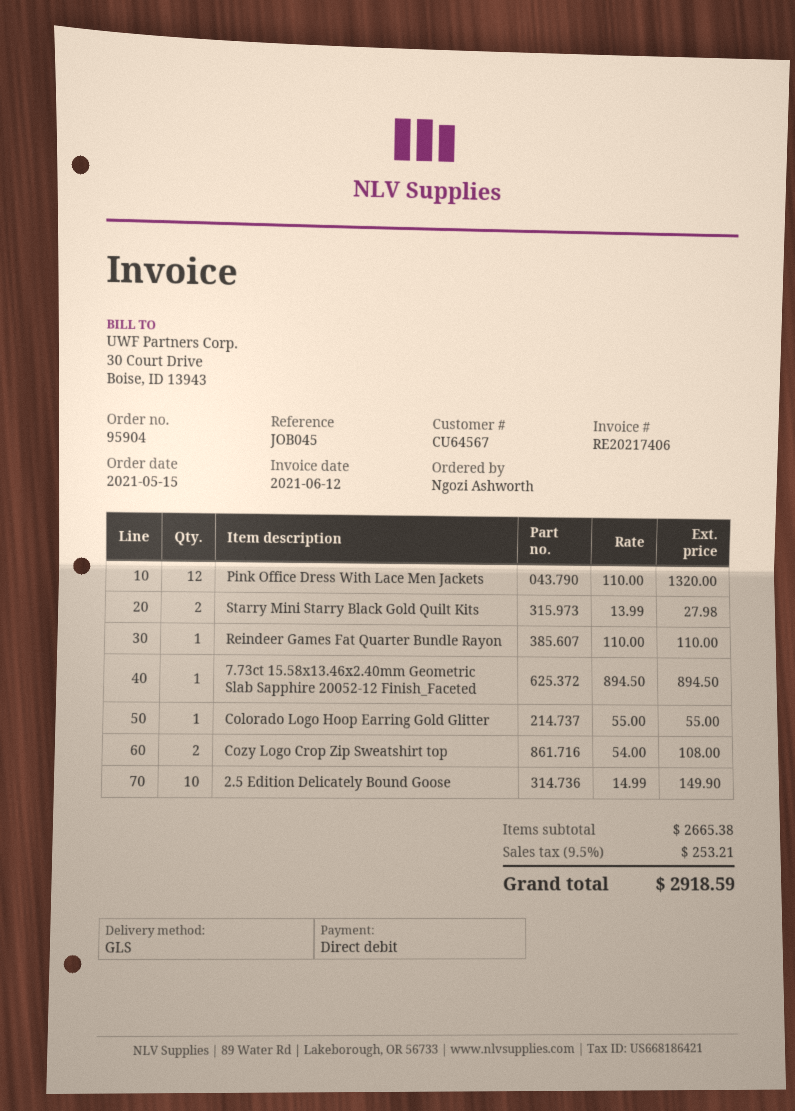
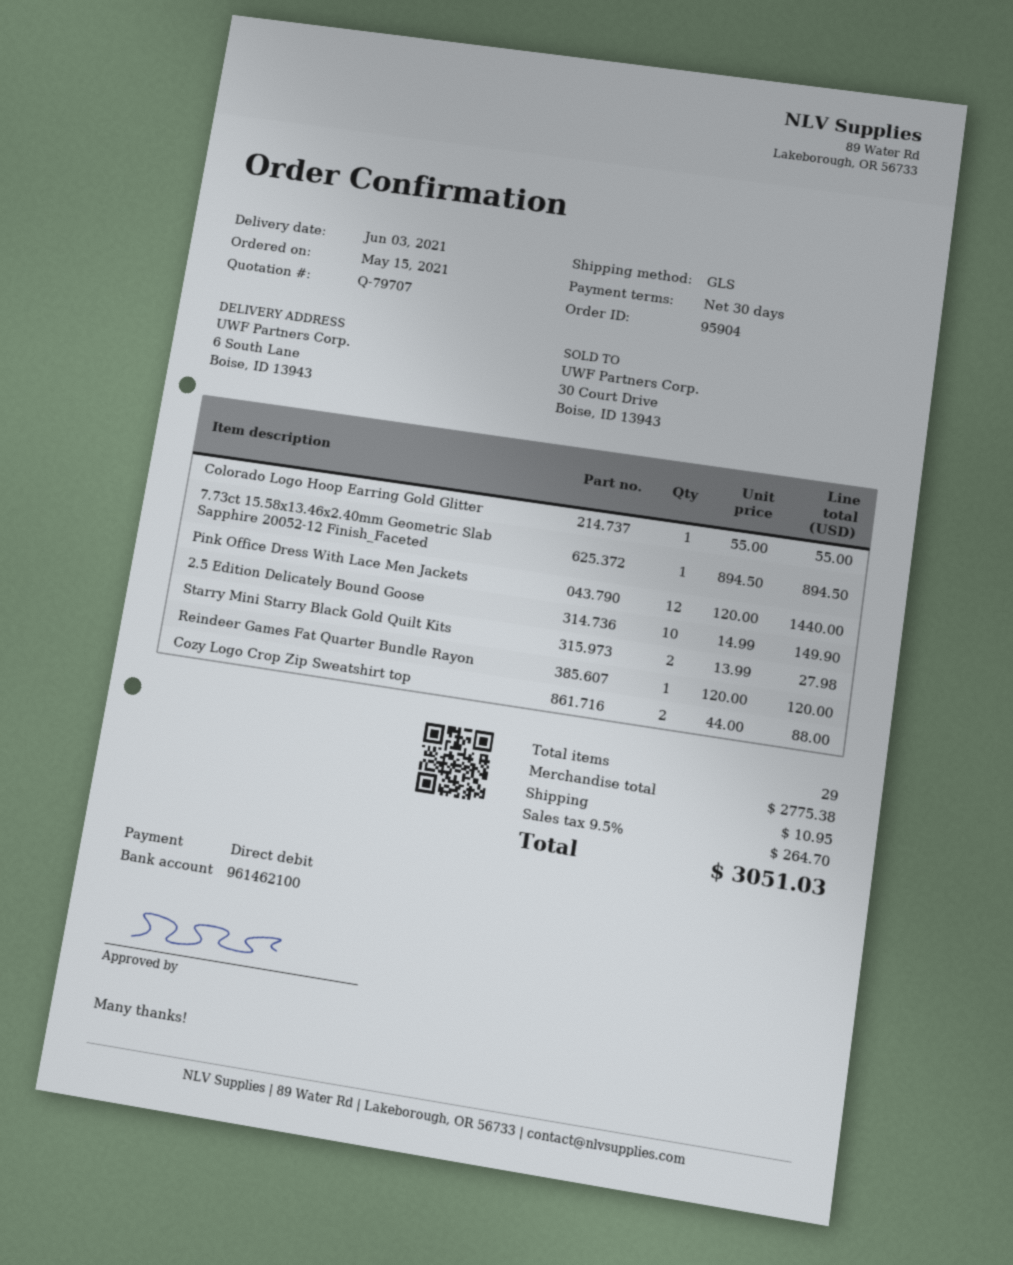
Pink Office Dress With Lace Men Jackets: 12 x 110.00 = 1320.00 -> 12 x 120.00 = 1440.00
Reindeer Games Fat Quarter Bundle Rayon: 1 x 110.00 = 110.00 -> 1 x 120.00 = 120.00
Cozy Logo Crop Zip Sweatshirt top: 2 x 54.00 = 108.00 -> 2 x 44.00 = 88.00
subtotal: 2665.38 -> 2775.38
shipping: none -> 10.95
tax: 9.5% = 253.21 -> 9.5% = 264.70
total: 2918.59 -> 3051.03

